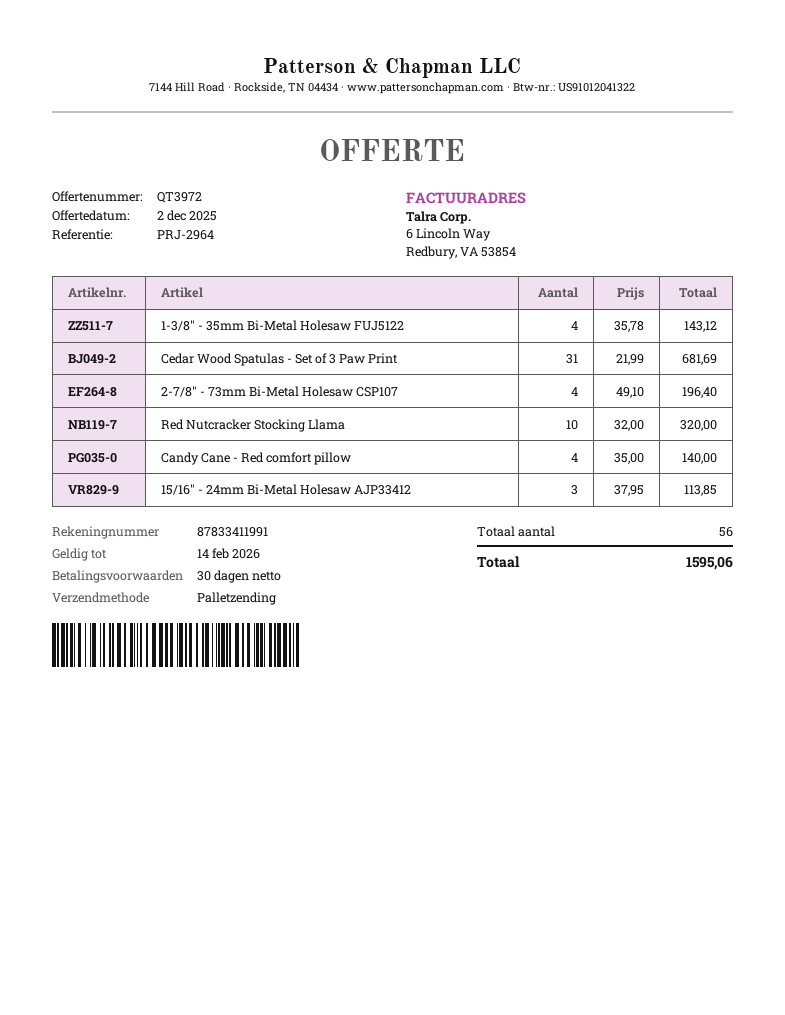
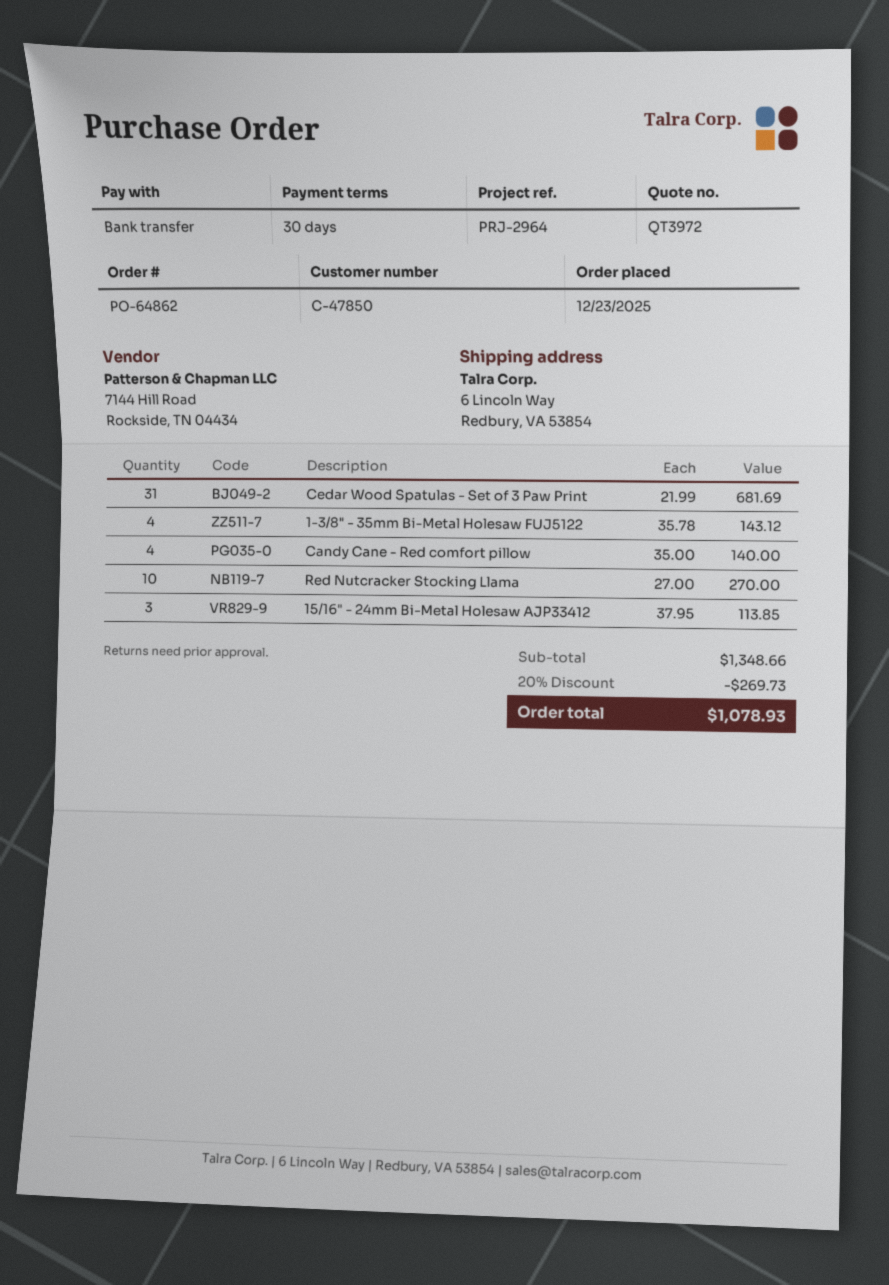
2-7/8" - 73mm Bi-Metal Holesaw CSP107: 4 x 49.10 = 196.40 -> none
Red Nutcracker Stocking Llama: 10 x 32.00 = 320.00 -> 10 x 27.00 = 270.00
discount: none -> 20% = 269.73
total: 1595.06 -> 1078.93

